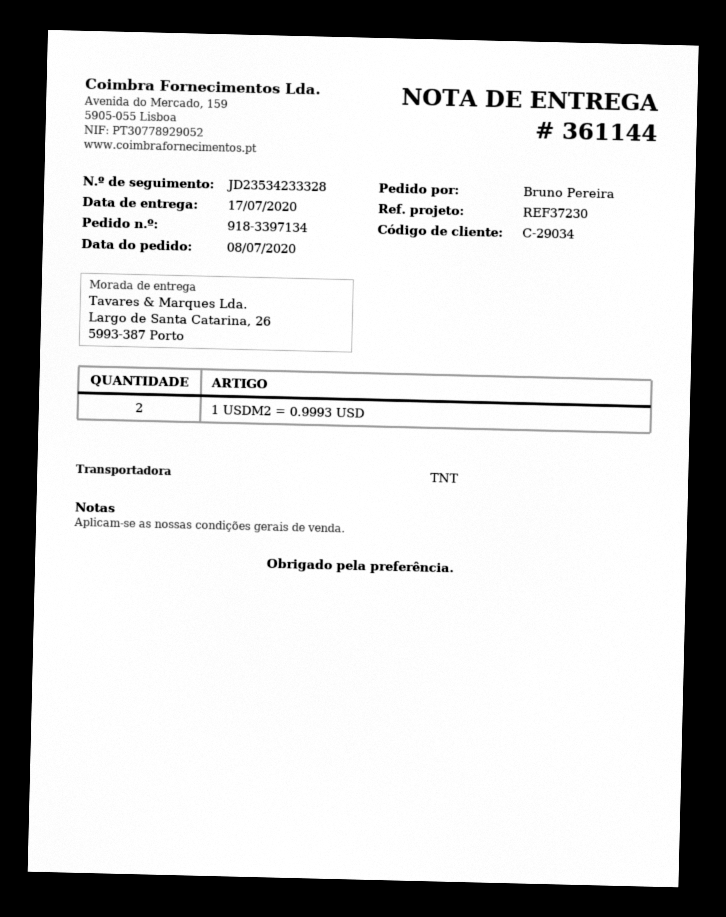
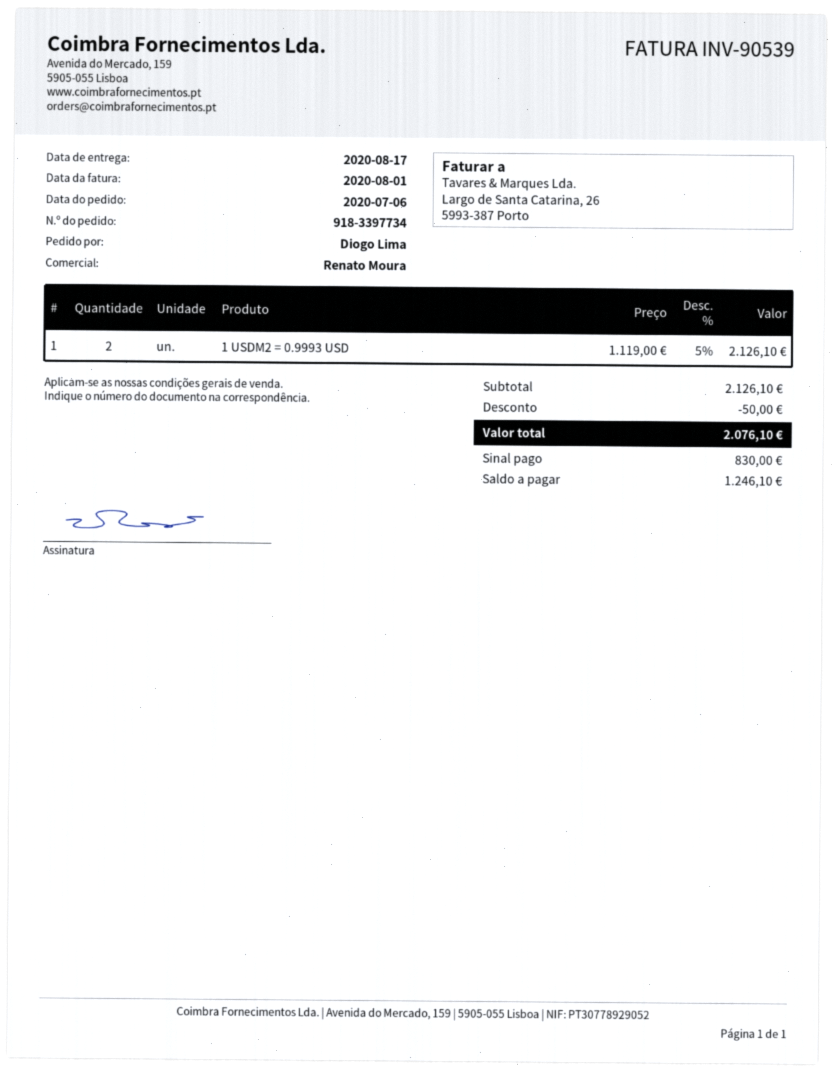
order number: 918-3397134 -> 918-3397734
order date: 2020-07-08 -> 2020-07-06
delivery date: 2020-07-17 -> 2020-08-17
ordered by: Bruno Pereira -> Diogo Lima

